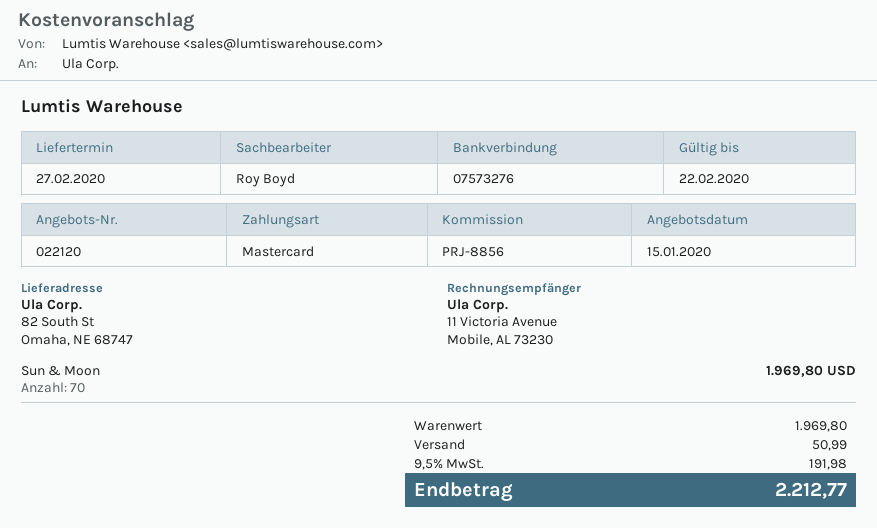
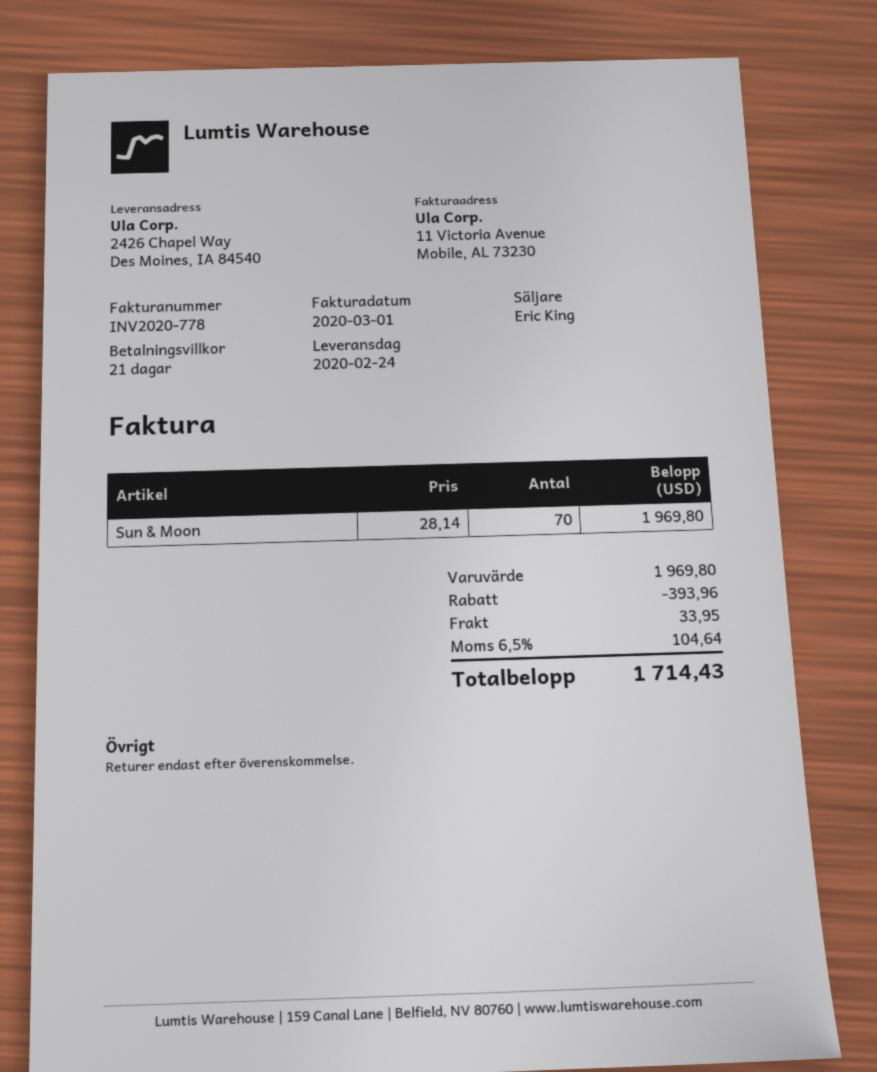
delivery date: 2020-02-27 -> 2020-02-24
sales rep: Roy Boyd -> Eric King
ship to: 82 South St, Omaha, NE 68747 -> 2426 Chapel Way, Des Moines, IA 84540
discount: none -> 393.96
shipping: 50.99 -> 33.95
tax: 9.5% = 191.98 -> 6.5% = 104.64
total: 2212.77 -> 1714.43

